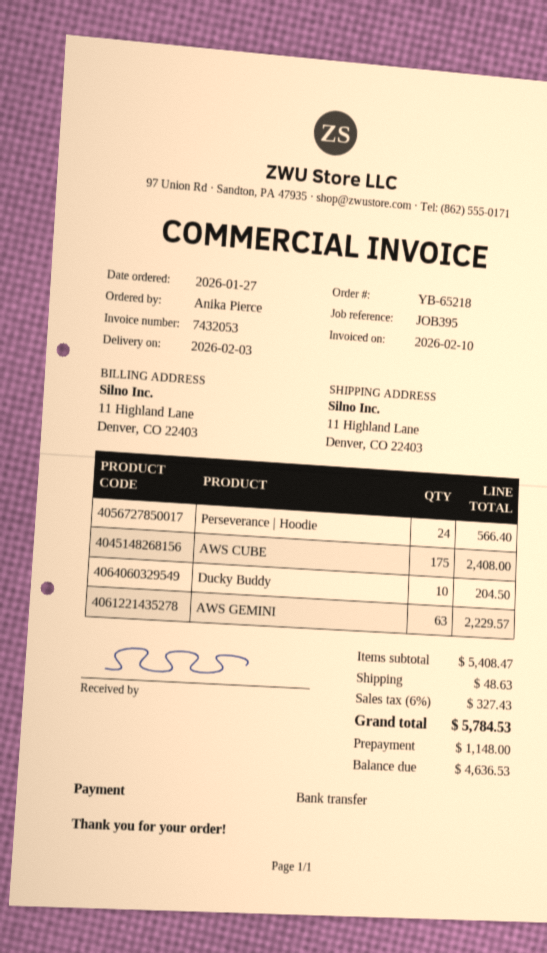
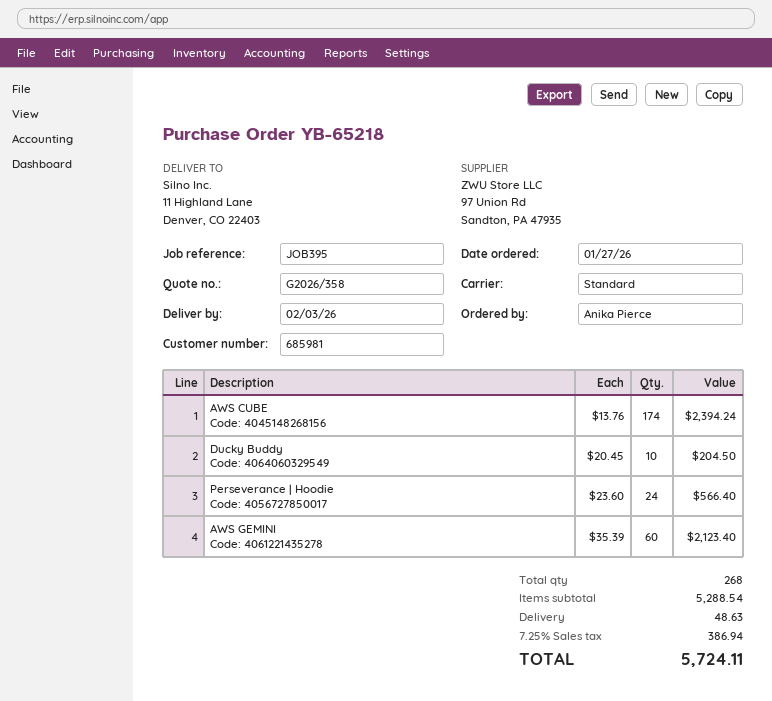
AWS CUBE: 175 for 2408.00 -> 174 for 2394.24
AWS GEMINI: 63 for 2229.57 -> 60 for 2123.40
subtotal: 5408.47 -> 5288.54
tax: 6% = 327.43 -> 7.25% = 386.94
total: 5784.53 -> 5724.11

